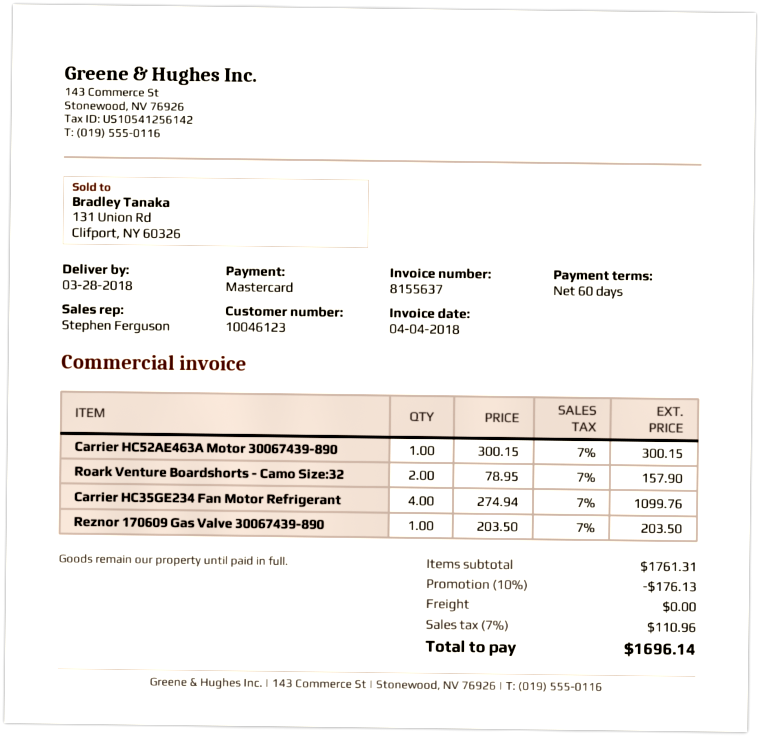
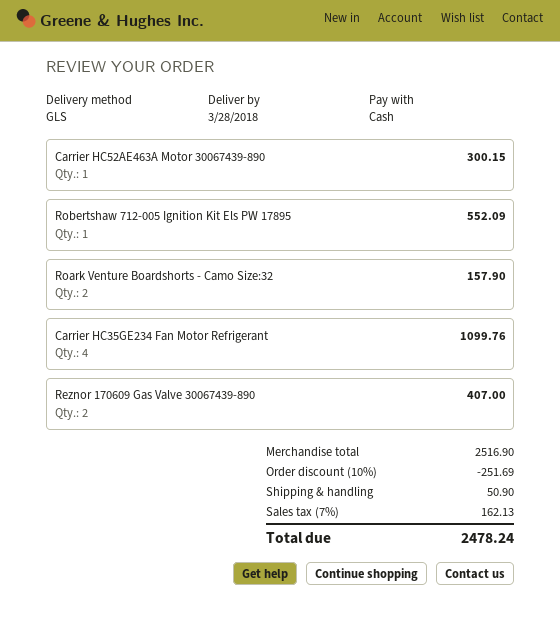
payment method: Mastercard -> cash
Reznor 170609 Gas Valve 30067439-890: 1 for 203.50 -> 2 for 407.00
Robertshaw 712-005 Ignition Kit Els PW 17895: none -> 1 for 552.09
subtotal: 1761.31 -> 2516.90
discount: 10% = 176.13 -> 10% = 251.69
shipping: 0.00 -> 50.90
tax: 7% = 110.96 -> 7% = 162.13
total: 1696.14 -> 2478.24

